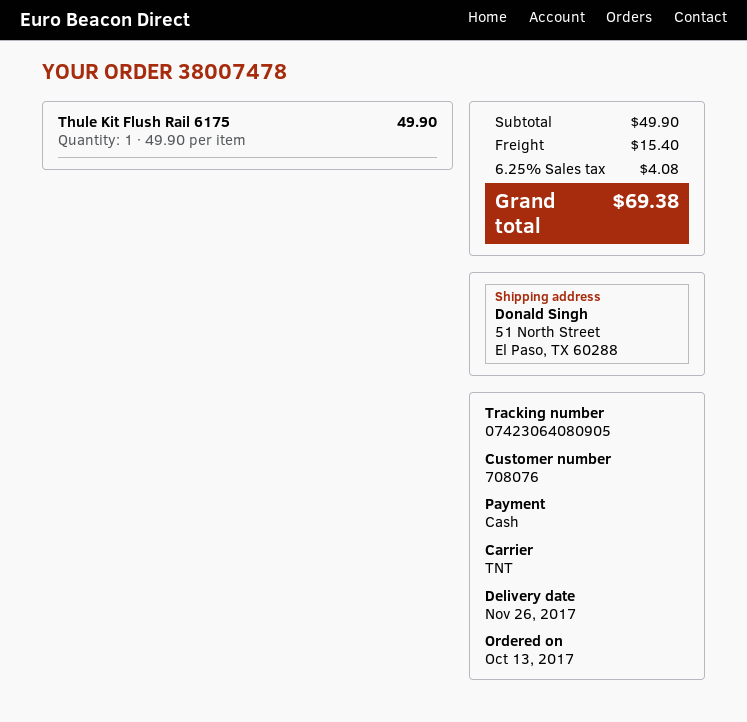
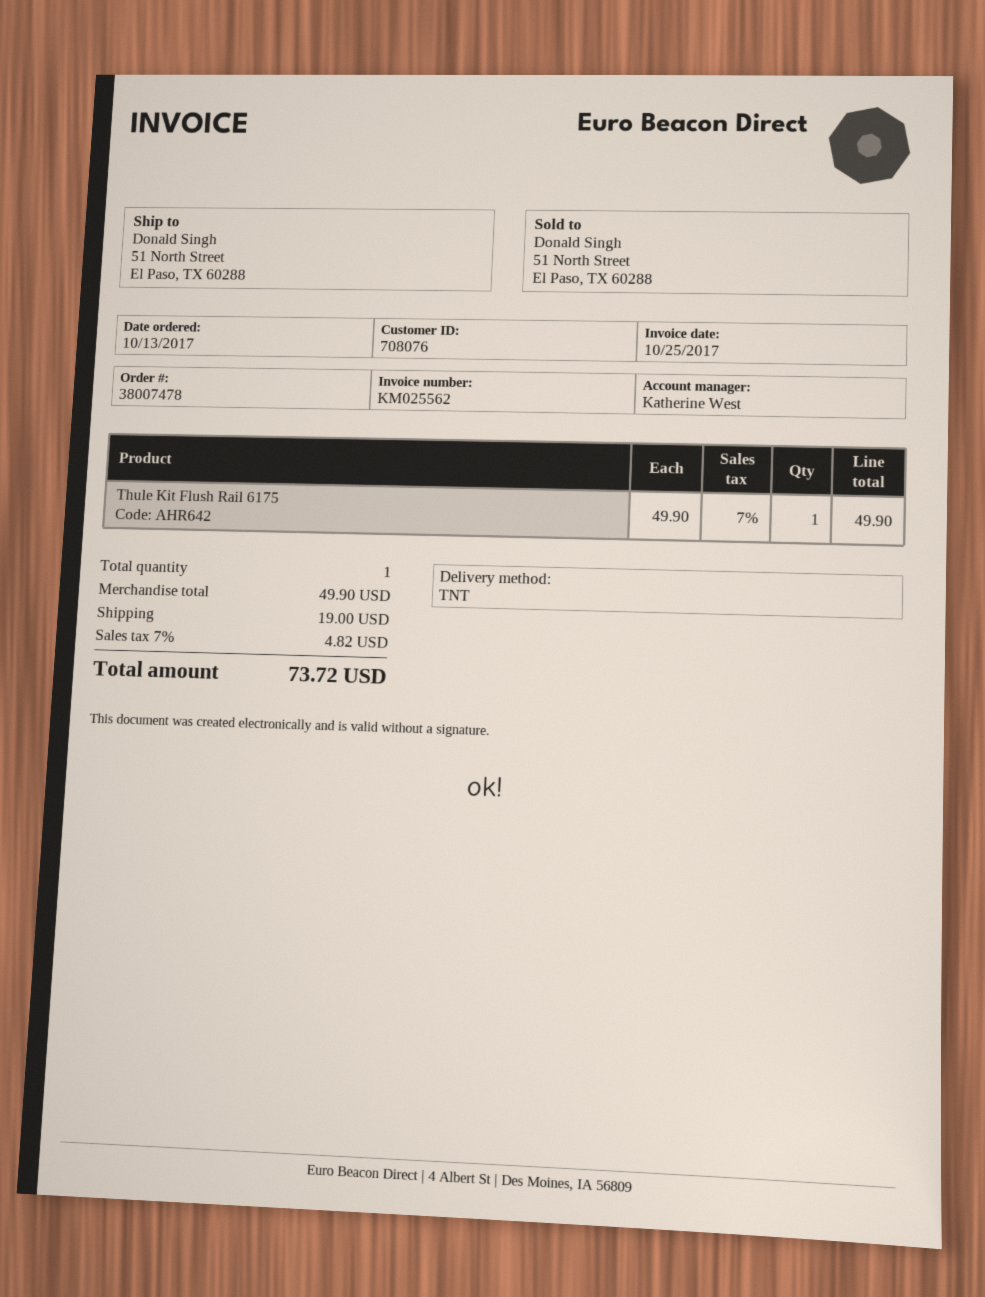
shipping: 15.40 -> 19.00
tax: 6.25% = 4.08 -> 7% = 4.82
total: 69.38 -> 73.72

